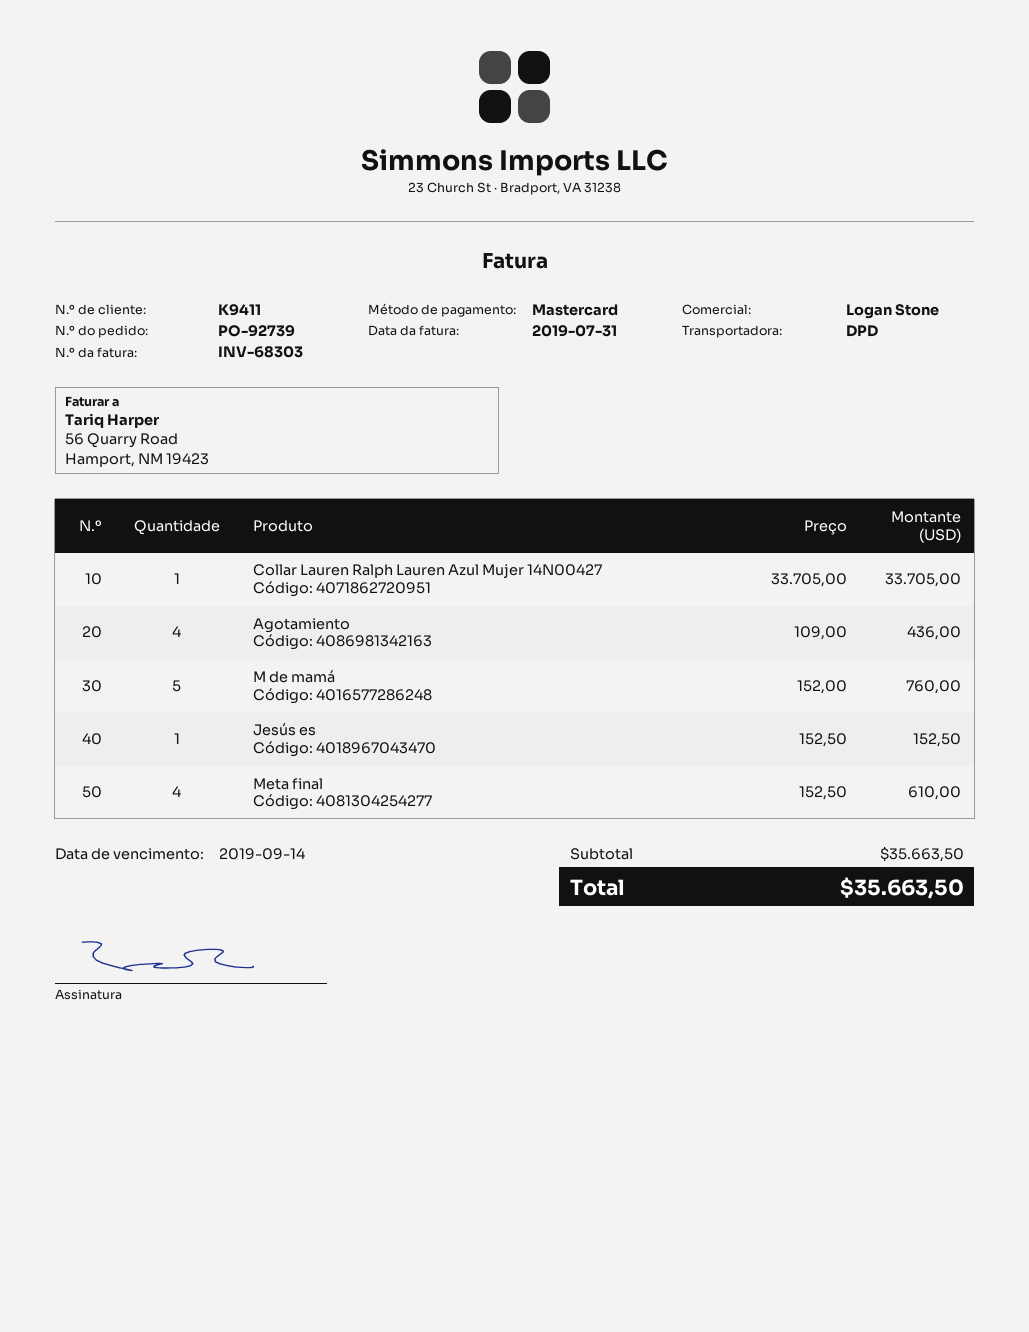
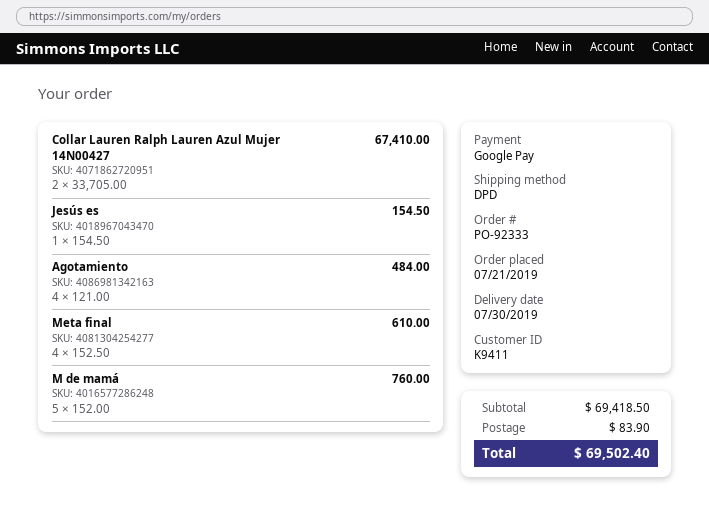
order number: PO-92739 -> PO-92333
payment method: Mastercard -> Google Pay
Collar Lauren Ralph Lauren Azul Mujer 14N00427: 1 x 33705.00 = 33705.00 -> 2 x 33705.00 = 67410.00
Agotamiento: 4 x 109.00 = 436.00 -> 4 x 121.00 = 484.00
Jesús es: 1 x 152.50 = 152.50 -> 1 x 154.50 = 154.50
subtotal: 35663.50 -> 69418.50
shipping: none -> 83.90
total: 35663.50 -> 69502.40

